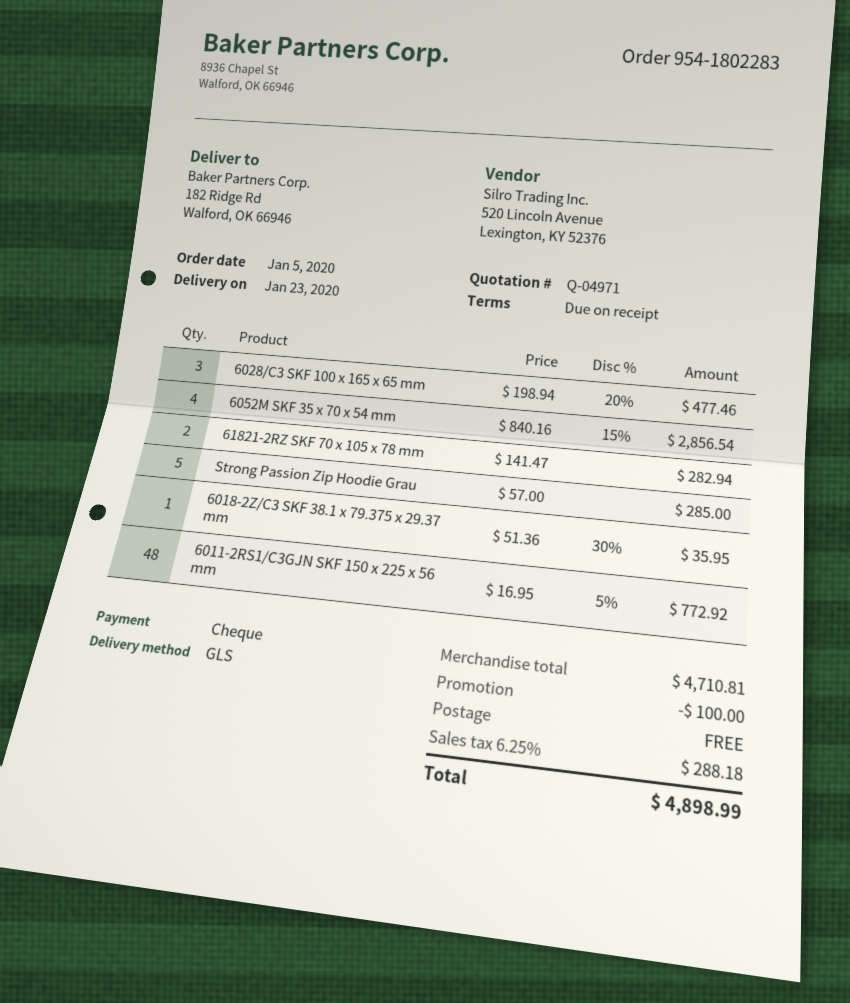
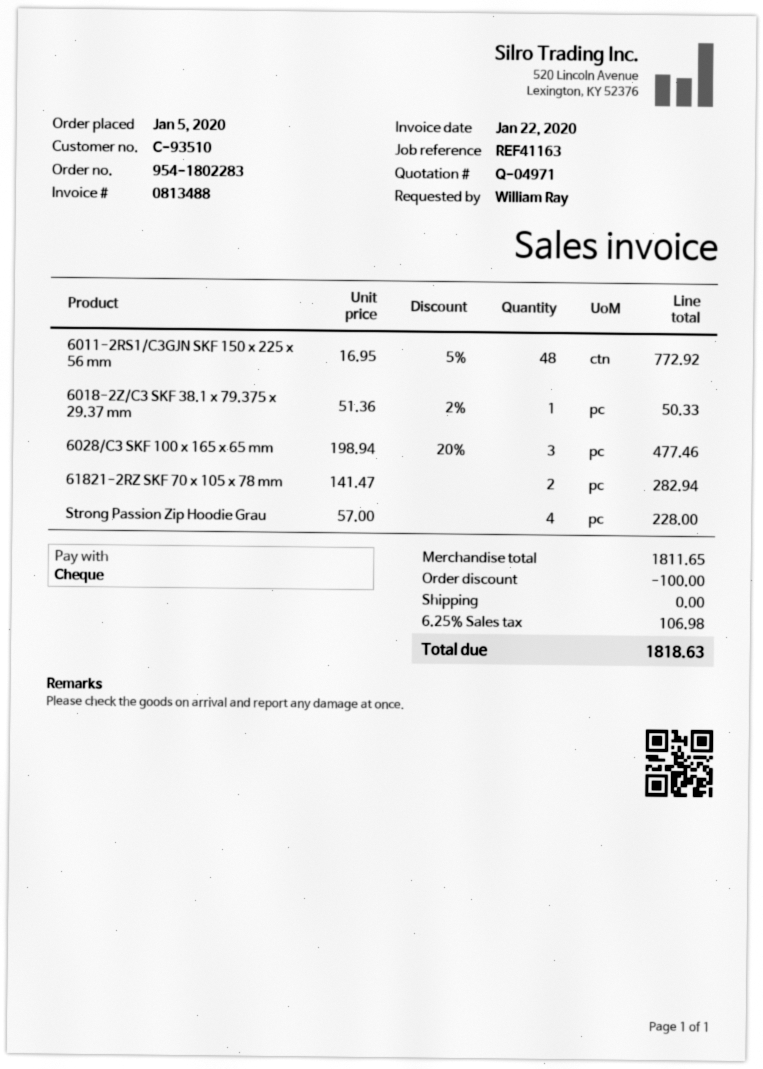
6052M SKF 35 x 70 x 54 mm: 4 x 840.16 - 15% = 2856.54 -> none
Strong Passion Zip Hoodie Grau: 5 x 57.00 = 285.00 -> 4 x 57.00 = 228.00
6018-2Z/C3 SKF 38.1 x 79.375 x 29.37 mm: 1 x 51.36 - 30% = 35.95 -> 1 x 51.36 - 2% = 50.33
subtotal: 4710.81 -> 1811.65
tax: 6.25% = 288.18 -> 6.25% = 106.98
total: 4898.99 -> 1818.63

